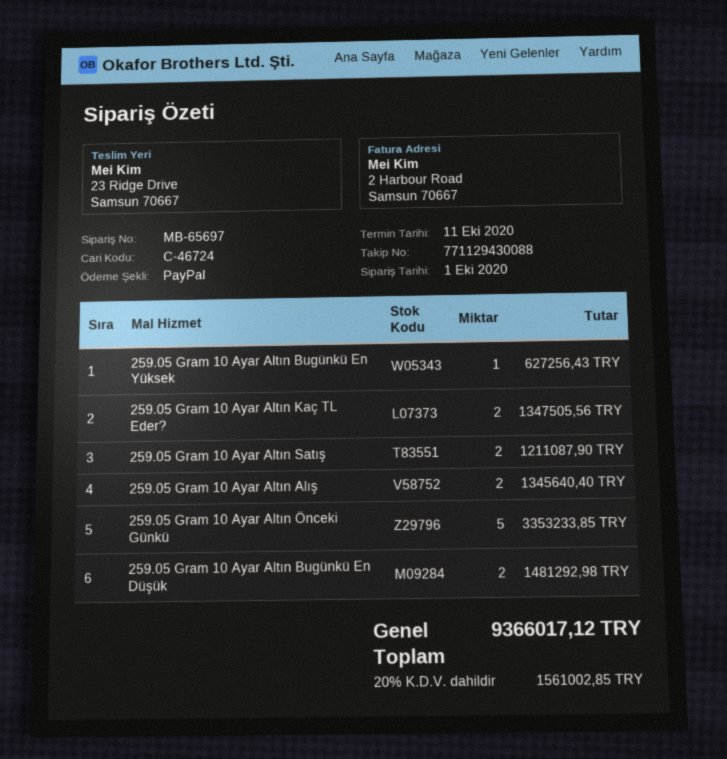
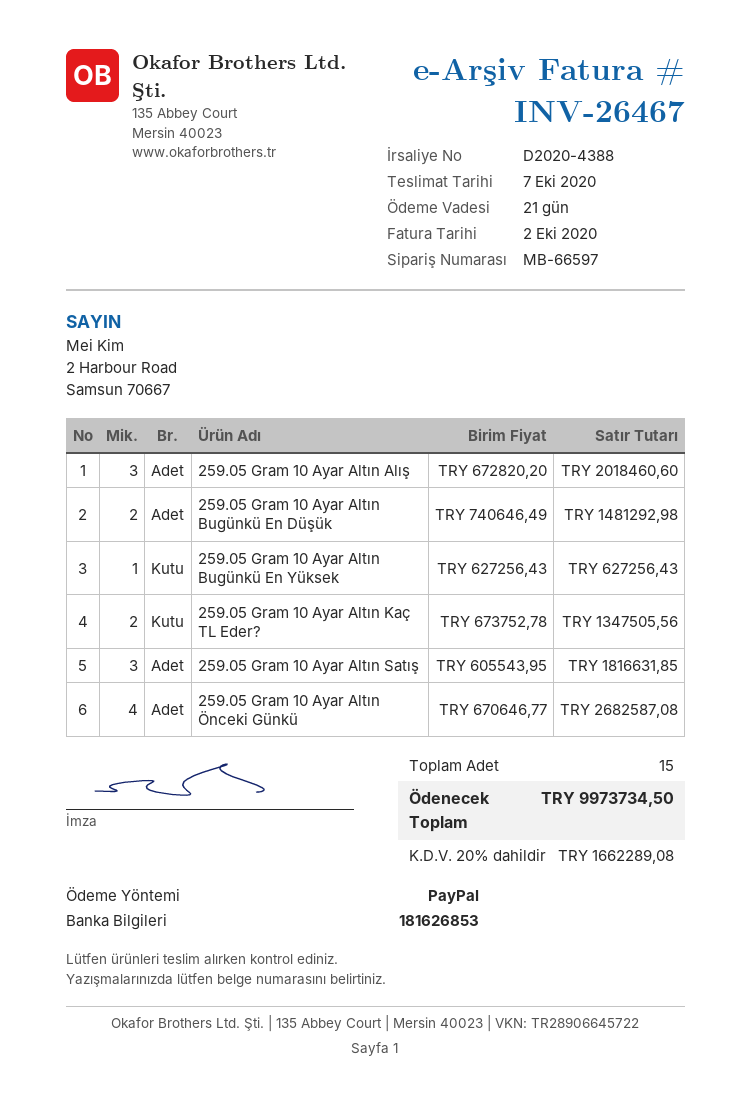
order number: MB-65697 -> MB-66597
delivery date: 2020-10-11 -> 2020-10-07
259.05 Gram 10 Ayar Altın Satış: 2 for 1211087.90 -> 3 for 1816631.85
259.05 Gram 10 Ayar Altın Alış: 2 for 1345640.40 -> 3 for 2018460.60
259.05 Gram 10 Ayar Altın Önceki Günkü: 5 for 3353233.85 -> 4 for 2682587.08
tax: 20% = 1561002.85 -> 20% = 1662289.08
total: 9366017.12 -> 9973734.50

